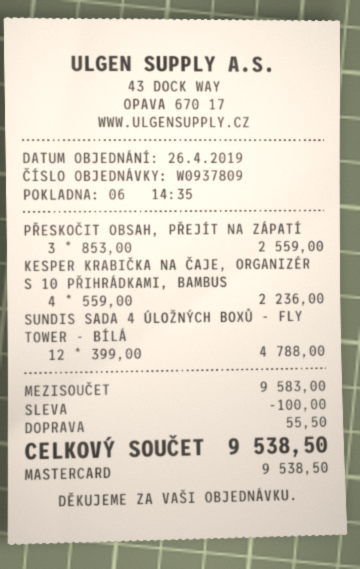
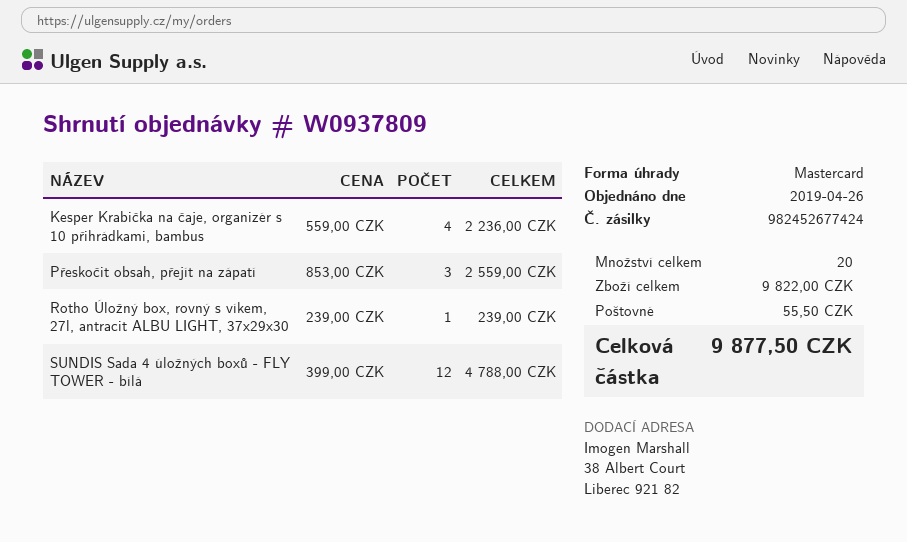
Rotho Úložný box, rovný s víkem, 27l, antracit ALBU LIGHT, 37x29x30: none -> 1 x 239.00 = 239.00
subtotal: 9583.00 -> 9822.00
discount: 100.00 -> none
total: 9538.50 -> 9877.50

